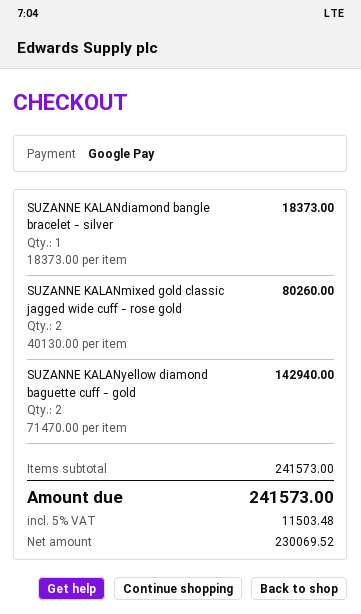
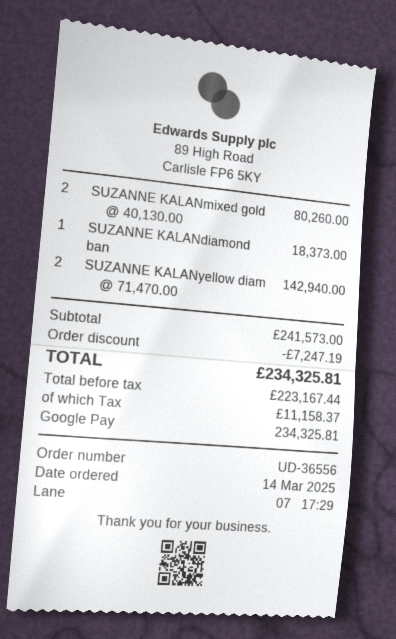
discount: none -> 7247.19
net: 230069.52 -> 223167.44
tax: 11503.48 -> 11158.37
total: 241573.00 -> 234325.81

